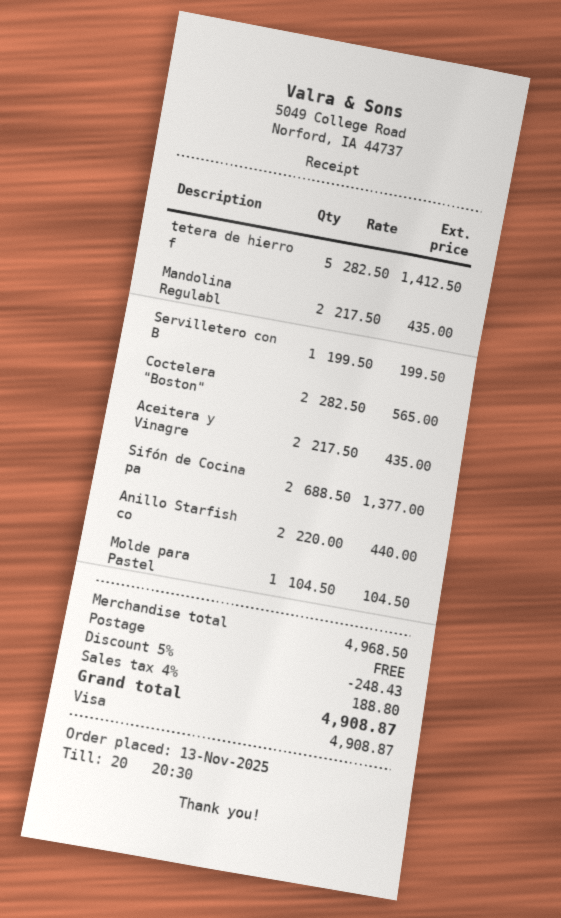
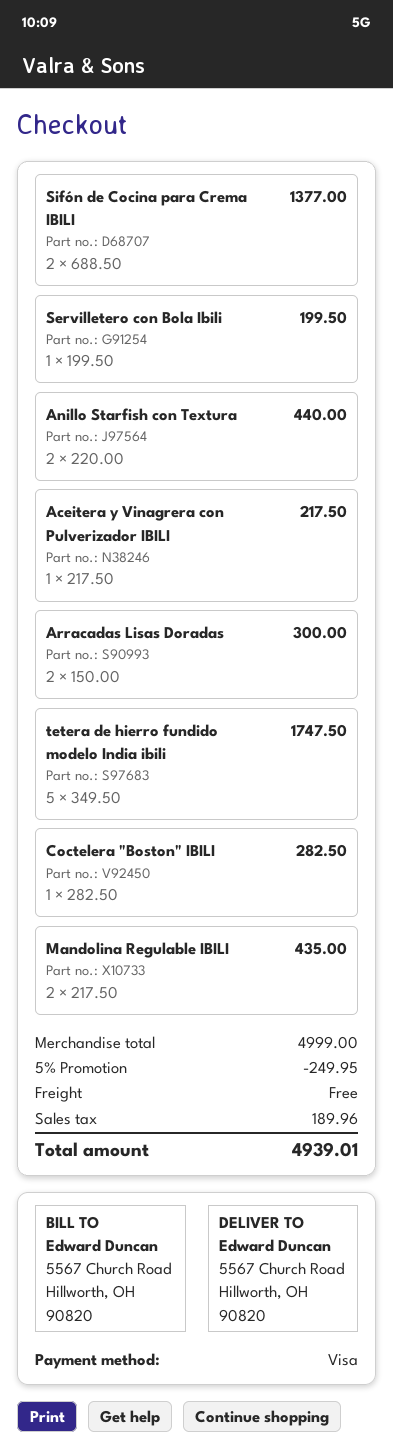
tetera de hierro f: 5 x 282.50 = 1412.50 -> 5 x 349.50 = 1747.50
Coctelera "Boston": 2 x 282.50 = 565.00 -> 1 x 282.50 = 282.50
Aceitera y Vinagre: 2 x 217.50 = 435.00 -> 1 x 217.50 = 217.50
Molde para Pastel: 1 x 104.50 = 104.50 -> none
Arracadas Lisas Doradas: none -> 2 x 150.00 = 300.00
subtotal: 4968.50 -> 4999.00
discount: 5% = 248.43 -> 5% = 249.95
tax: 188.80 -> 189.96
total: 4908.87 -> 4939.01

